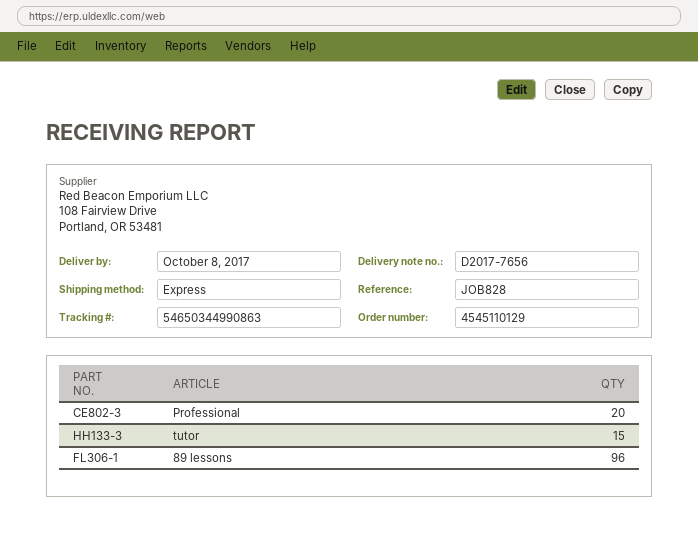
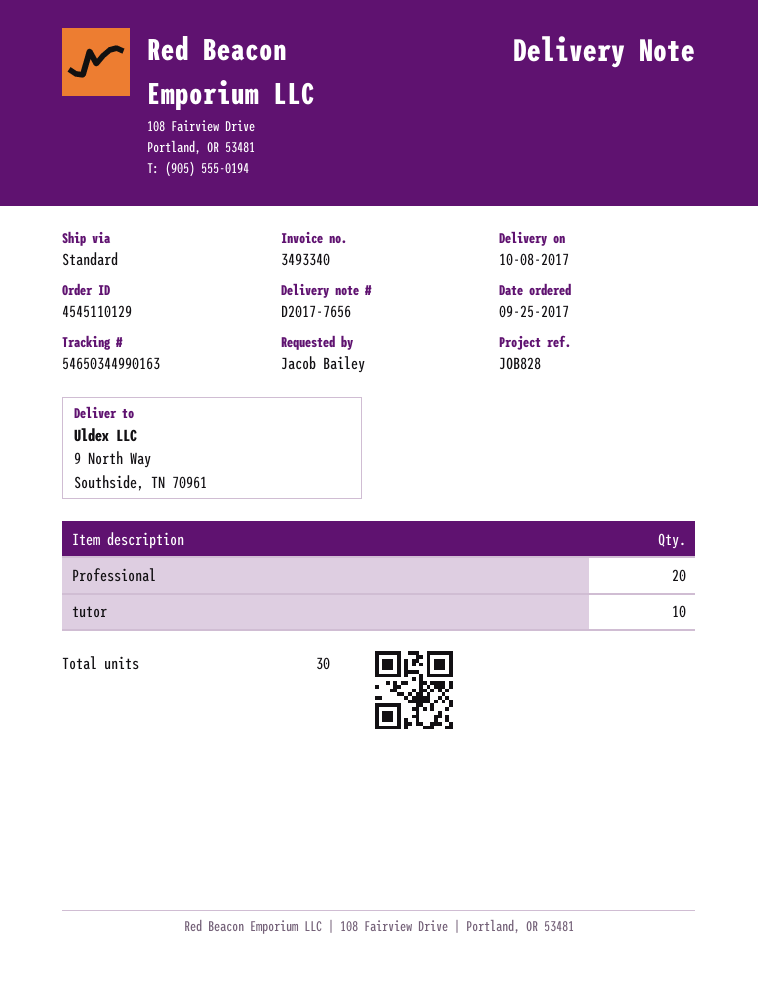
shipping method: express -> standard
tracking number: 54650344990863 -> 54650344990163
tutor: 15 -> 10
89 lessons: 96 -> none

